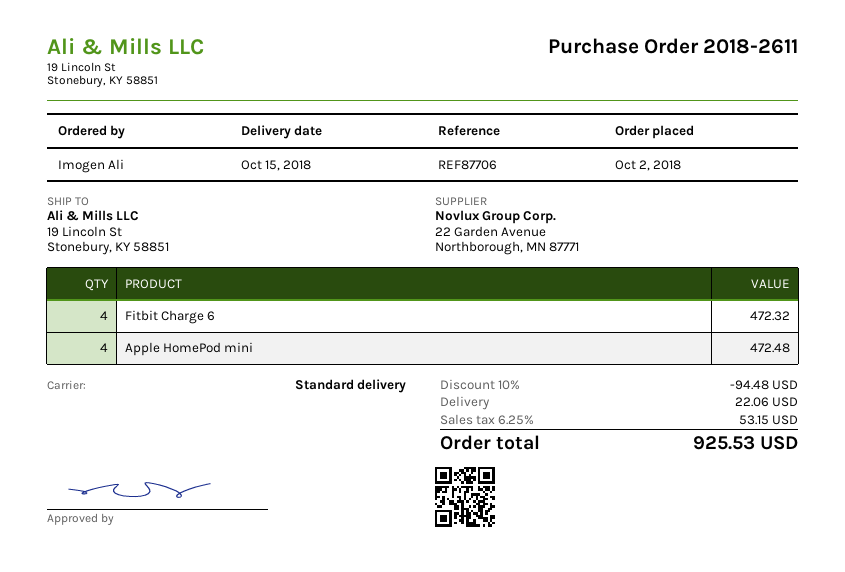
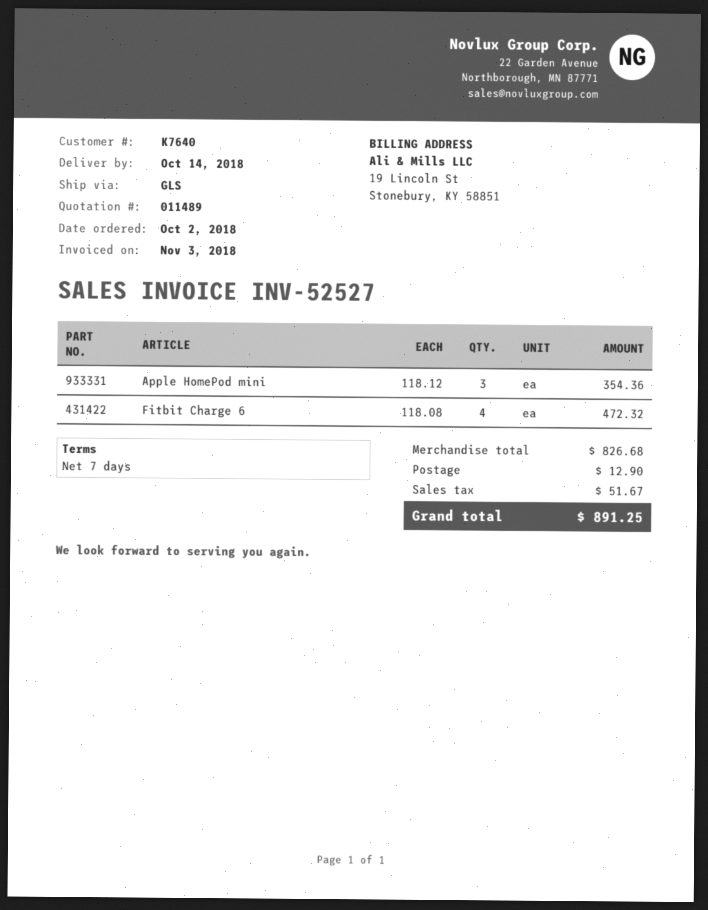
delivery date: 2018-10-15 -> 2018-10-14
shipping method: standard -> GLS
Apple HomePod mini: 4 for 472.48 -> 3 for 354.36
discount: 10% = 94.48 -> none
shipping: 22.06 -> 12.90
tax: 53.15 -> 51.67
total: 925.53 -> 891.25

